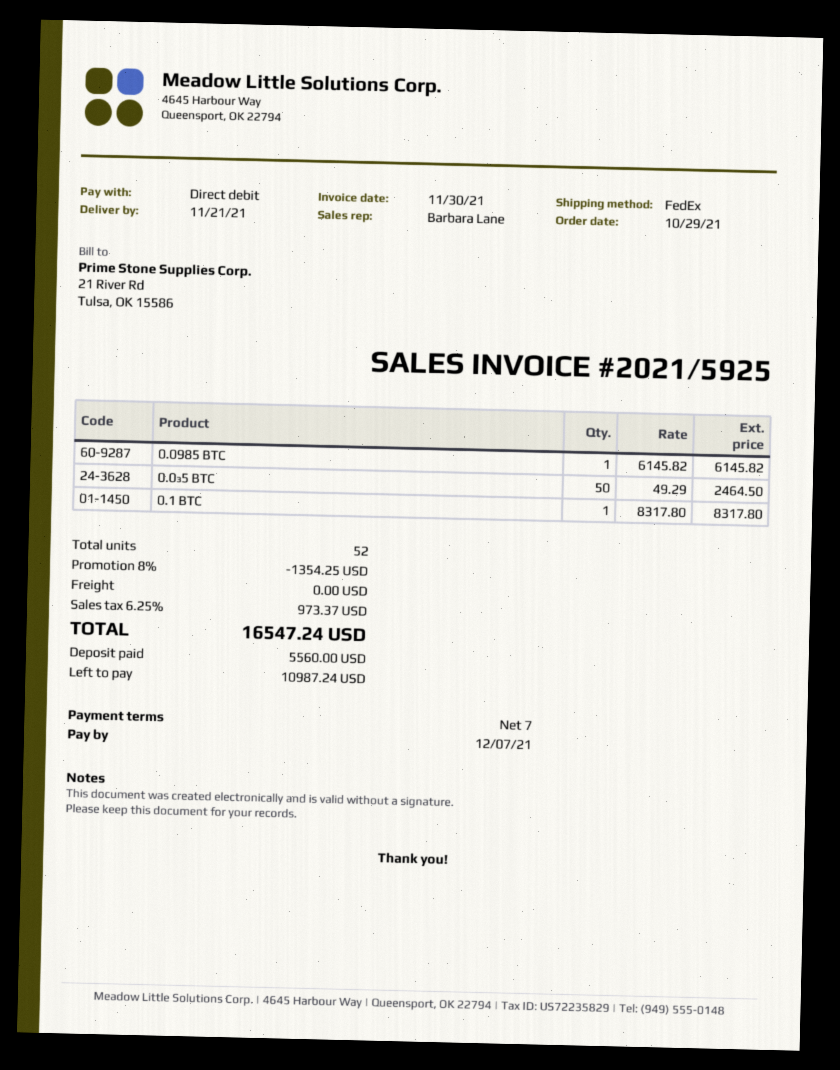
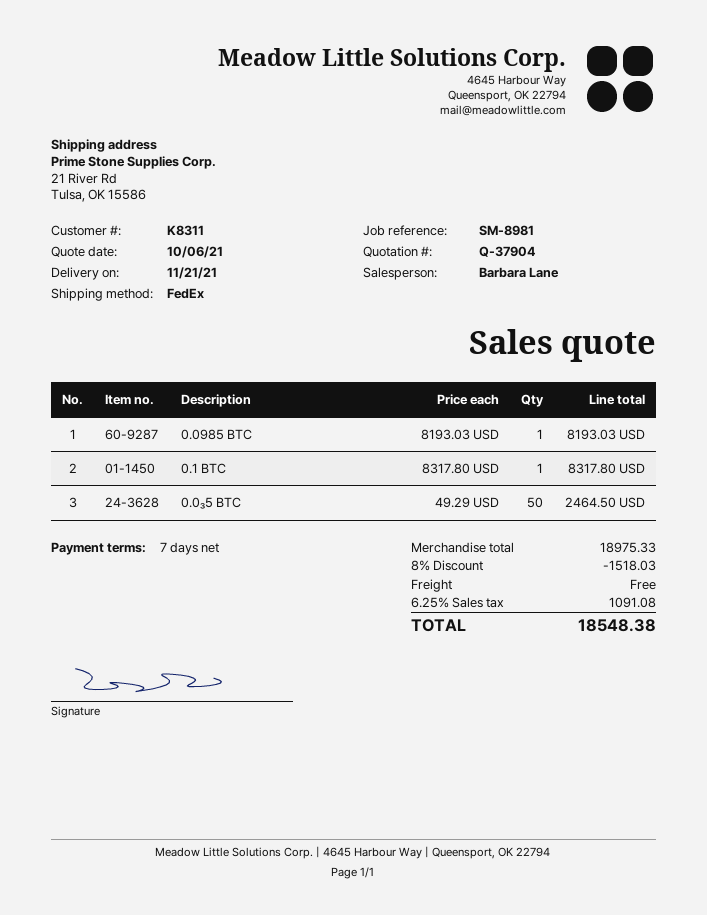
0.0985 BTC: 1 x 6145.82 = 6145.82 -> 1 x 8193.03 = 8193.03
discount: 8% = 1354.25 -> 8% = 1518.03
tax: 6.25% = 973.37 -> 6.25% = 1091.08
total: 16547.24 -> 18548.38

